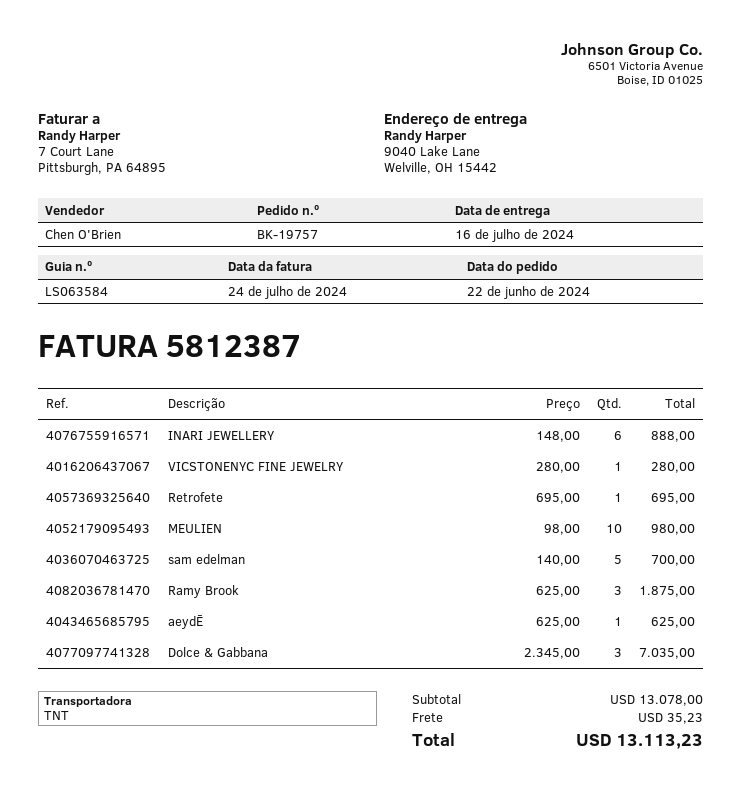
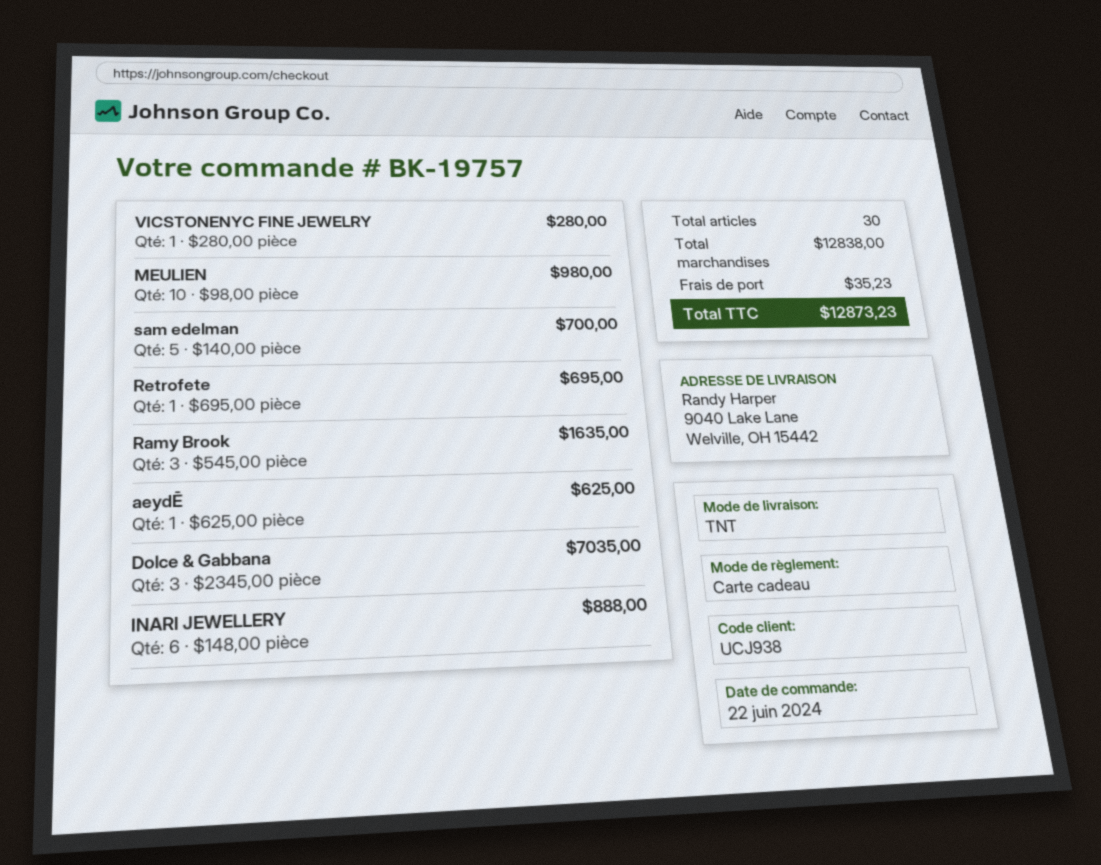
Ramy Brook: 3 x 625.00 = 1875.00 -> 3 x 545.00 = 1635.00
subtotal: 13078.00 -> 12838.00
total: 13113.23 -> 12873.23

